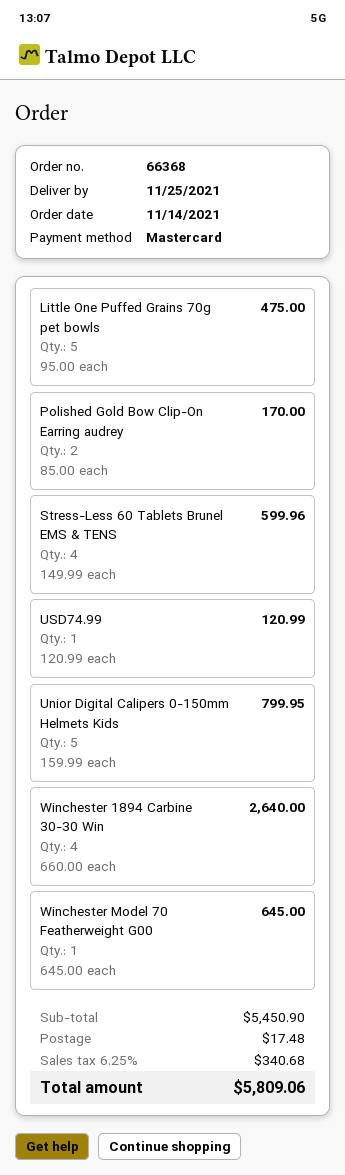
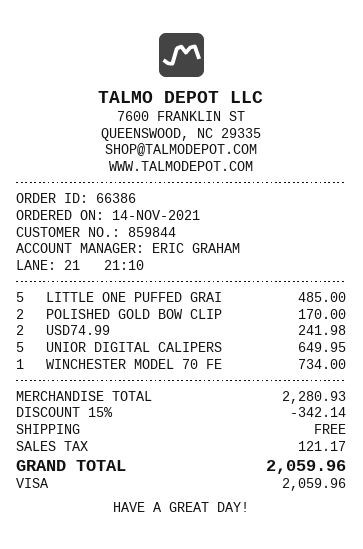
order number: 66368 -> 66386
payment method: Mastercard -> Visa
Little One Puffed Grains 70g pet bowls: 5 for 475.00 -> 5 for 485.00
Stress-Less 60 Tablets Brunel EMS & TENS: 4 for 599.96 -> none
USD74.99: 1 for 120.99 -> 2 for 241.98
Unior Digital Calipers 0-150mm Helmets Kids: 5 for 799.95 -> 5 for 649.95
Winchester 1894 Carbine 30-30 Win: 4 for 2640.00 -> none
Winchester Model 70 Featherweight G00: 1 for 645.00 -> 1 for 734.00
subtotal: 5450.90 -> 2280.93
discount: none -> 15% = 342.14
shipping: 17.48 -> 0.00
tax: 340.68 -> 121.17
total: 5809.06 -> 2059.96

